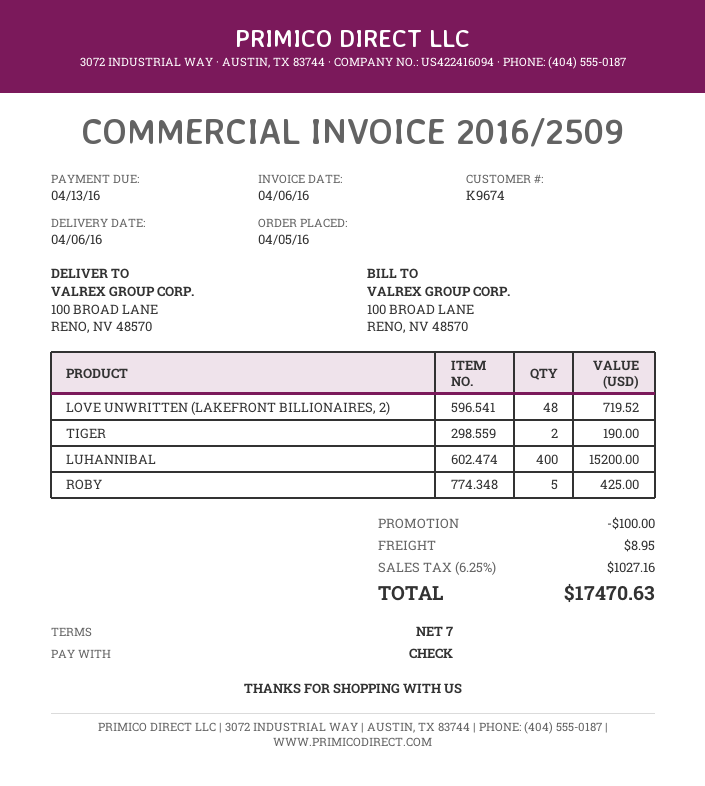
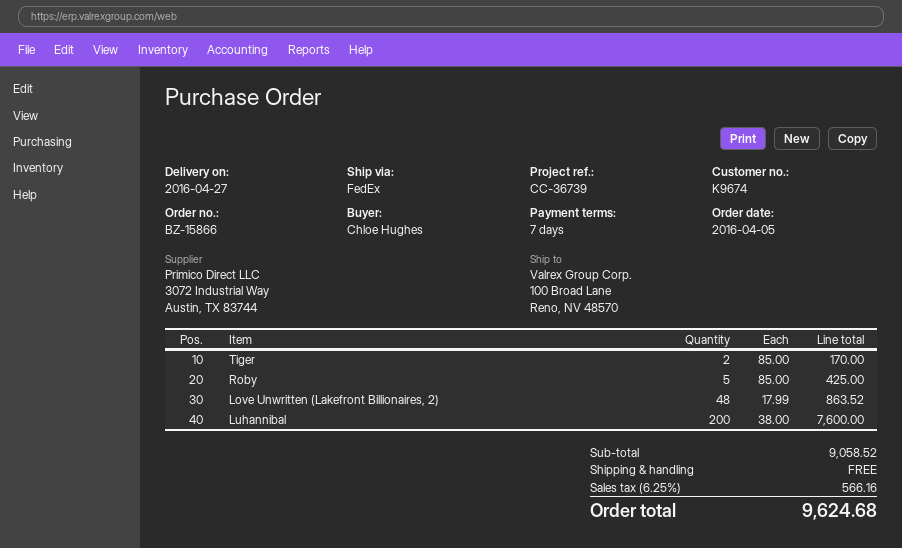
delivery date: 2016-04-06 -> 2016-04-27
LOVE UNWRITTEN (LAKEFRONT BILLIONAIRES, 2): 48 for 719.52 -> 48 for 863.52
TIGER: 2 for 190.00 -> 2 for 170.00
LUHANNIBAL: 400 for 15200.00 -> 200 for 7600.00
discount: 100.00 -> none
shipping: 8.95 -> 0.00
tax: 6.25% = 1027.16 -> 6.25% = 566.16
total: 17470.63 -> 9624.68

